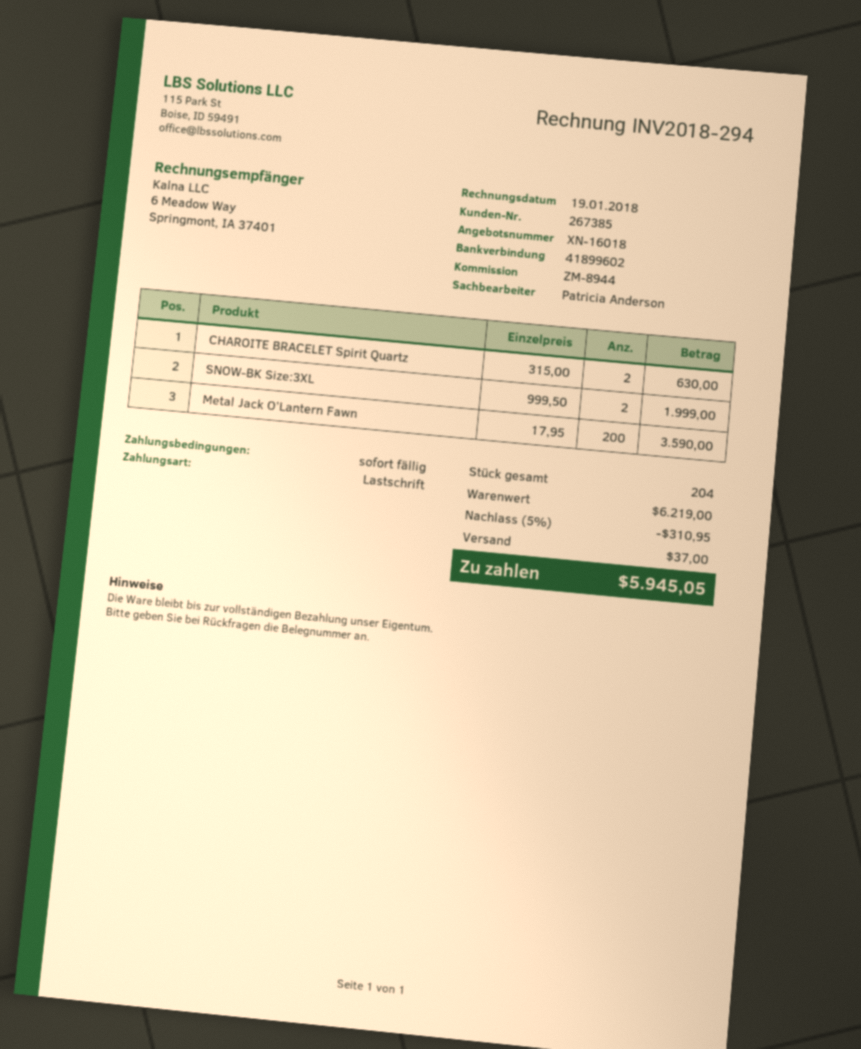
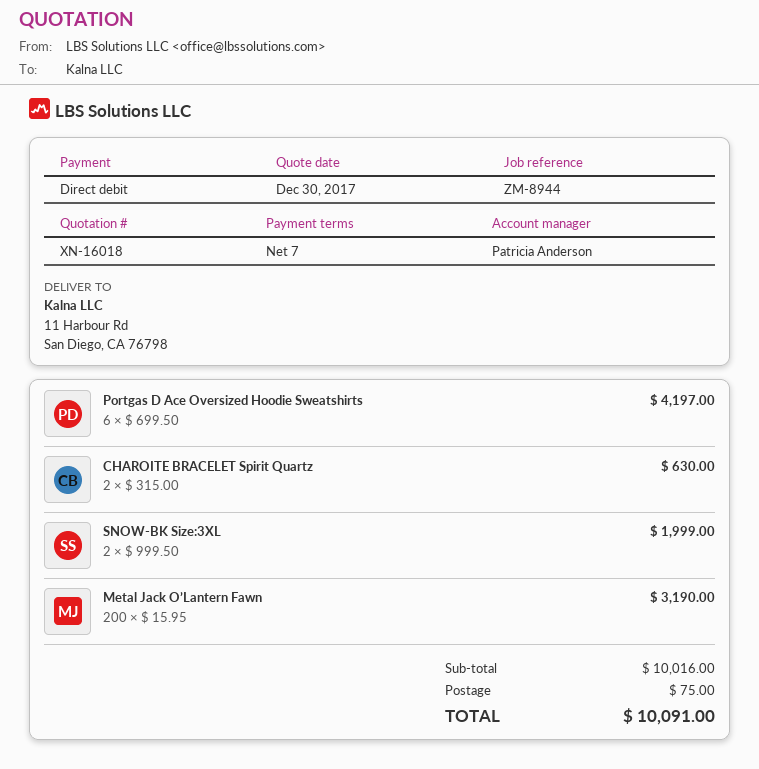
payment terms: on receipt -> 7 days
Metal Jack O’Lantern Fawn: 200 x 17.95 = 3590.00 -> 200 x 15.95 = 3190.00
Portgas D Ace Oversized Hoodie Sweatshirts: none -> 6 x 699.50 = 4197.00
subtotal: 6219.00 -> 10016.00
discount: 5% = 310.95 -> none
shipping: 37.00 -> 75.00
total: 5945.05 -> 10091.00

